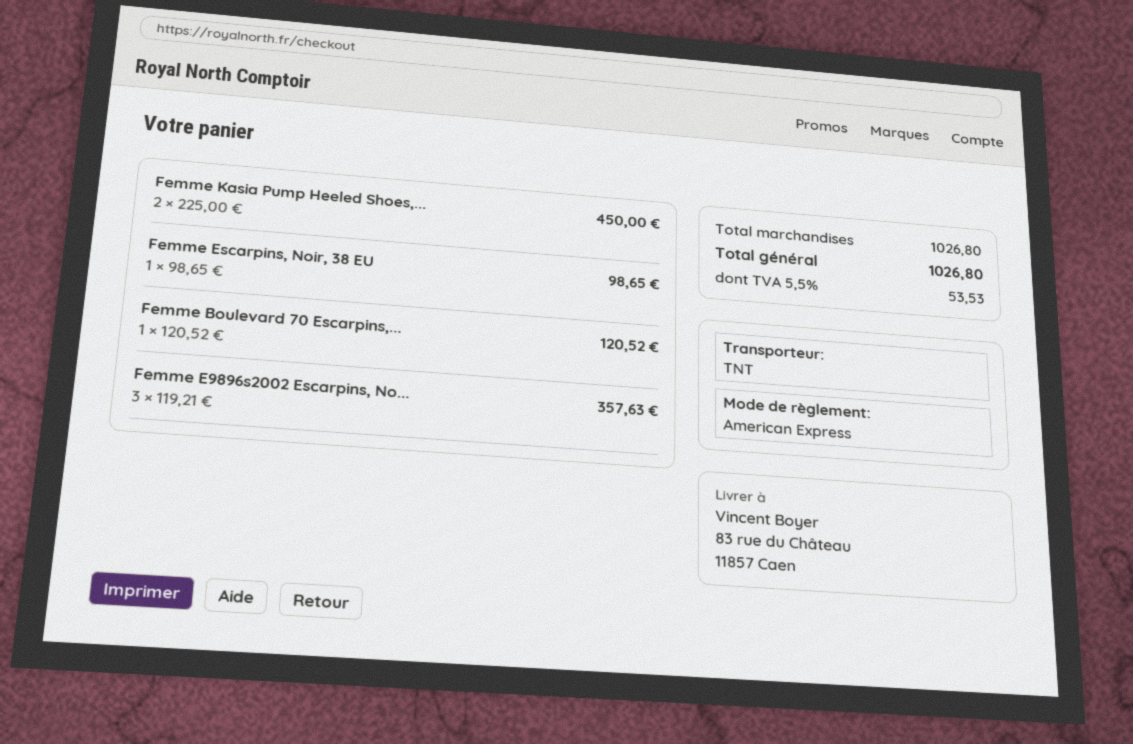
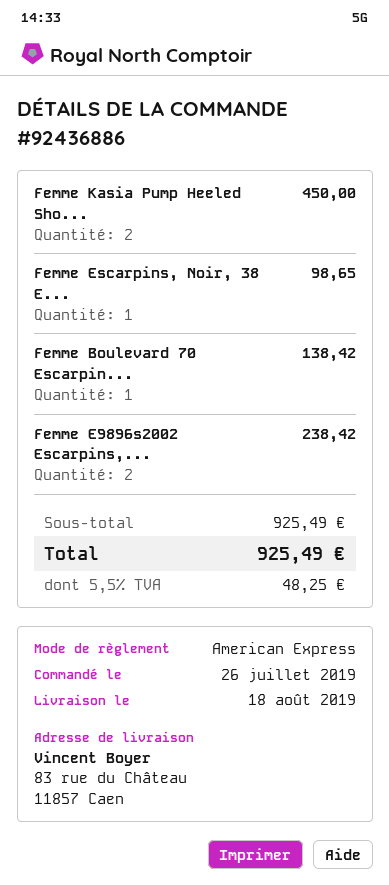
Femme Boulevard 70 Escarpins,...: 1 for 120.52 -> 1 for 138.42
Femme E9896s2002 Escarpins, No...: 3 for 357.63 -> 2 for 238.42
subtotal: 1026.80 -> 925.49
tax: 5.5% = 53.53 -> 5.5% = 48.25
total: 1026.80 -> 925.49

